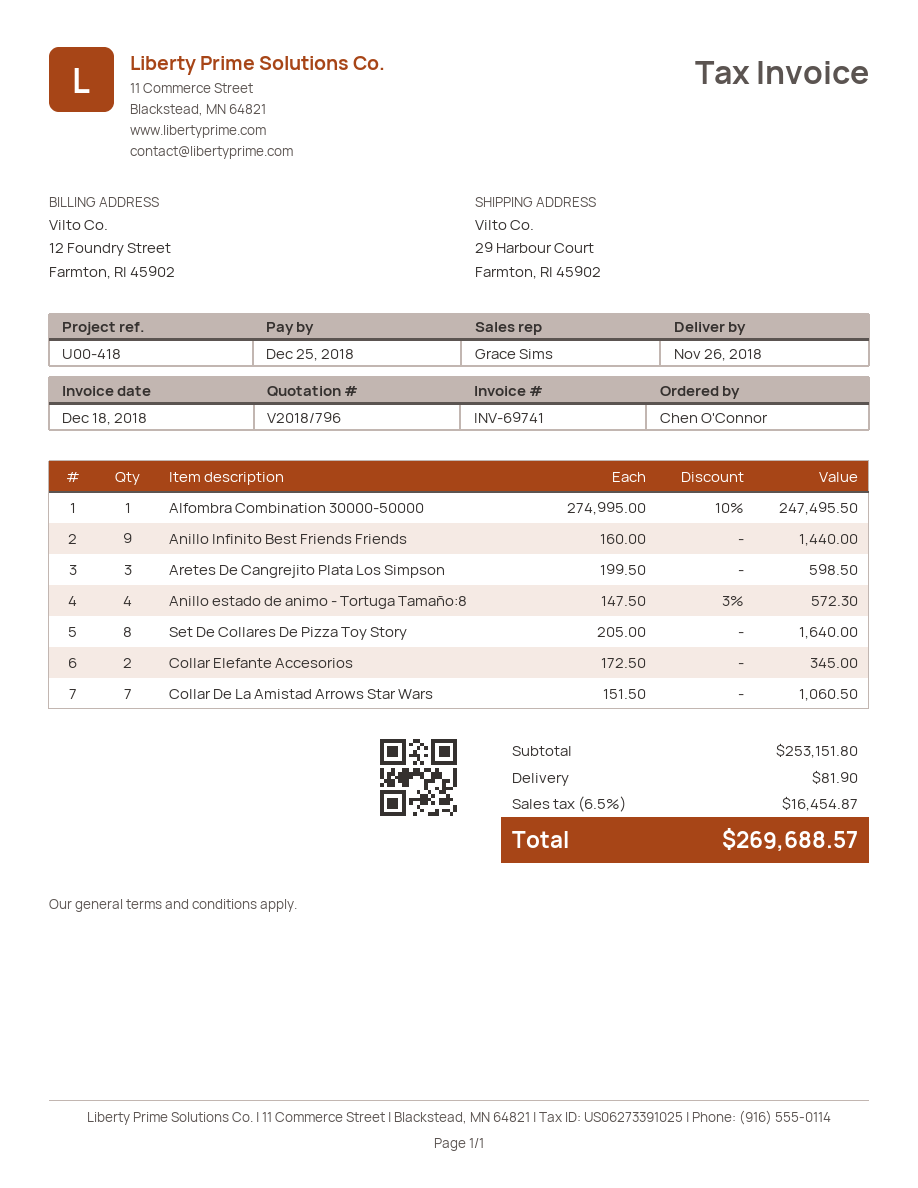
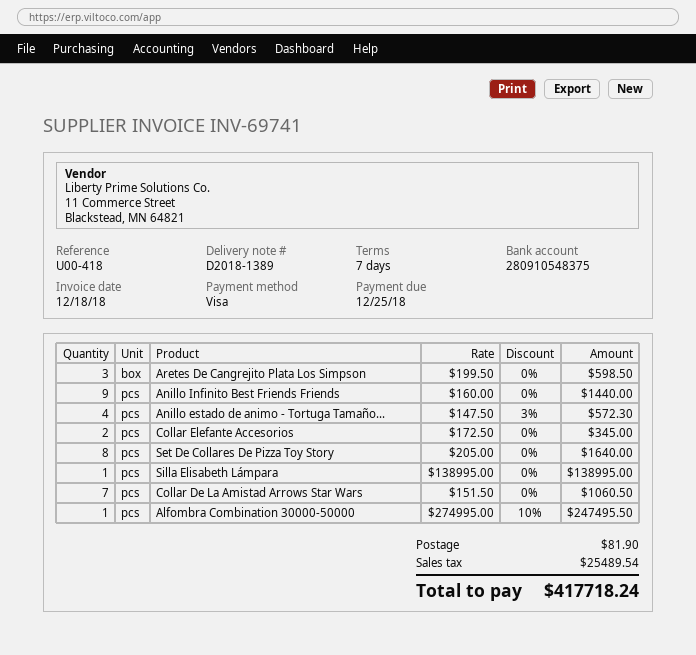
Silla Elisabeth Lámpara: none -> 1 x 138995.00 = 138995.00
tax: 16454.87 -> 25489.54
total: 269688.57 -> 417718.24

